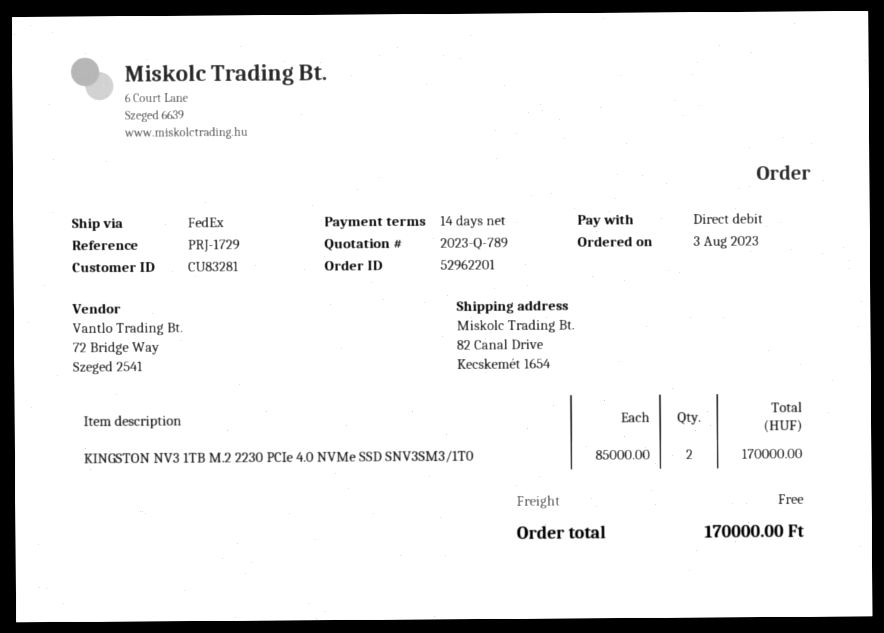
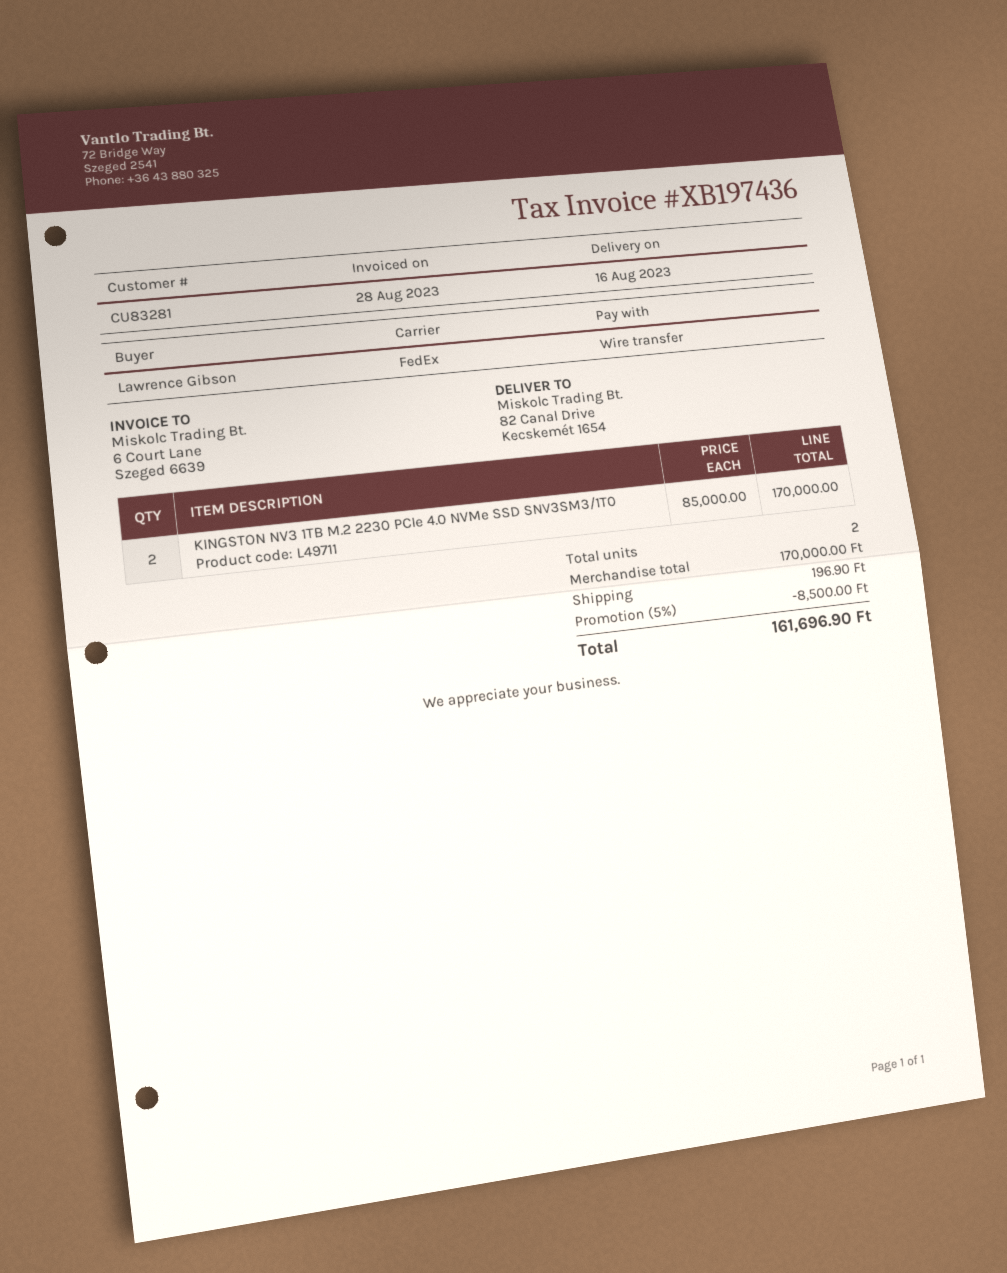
payment method: direct debit -> bank transfer
discount: none -> 5% = 8500.00
shipping: 0.00 -> 196.90
total: 170000.00 -> 161696.90

